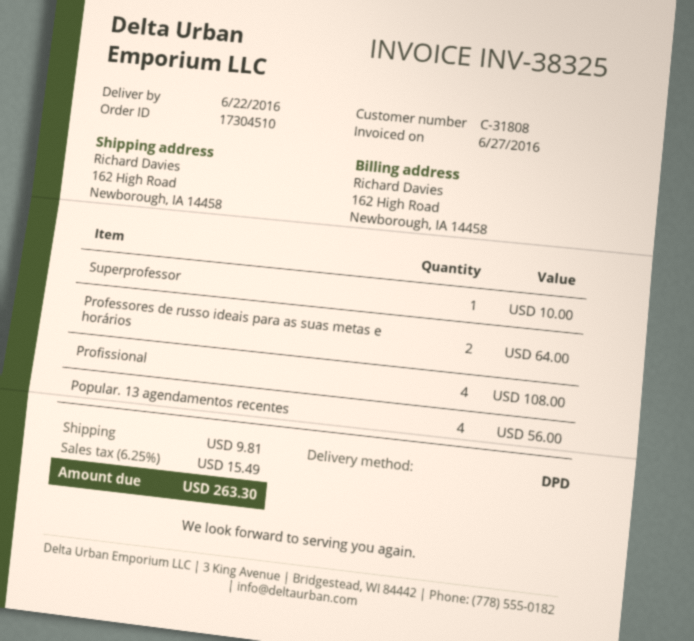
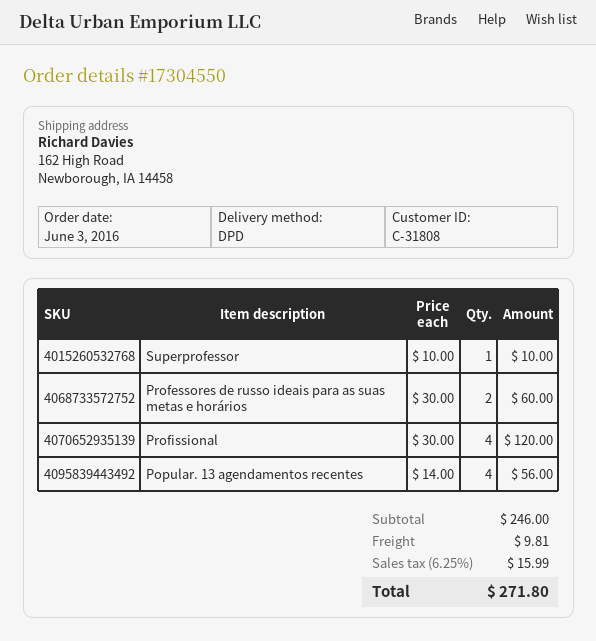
order number: 17304510 -> 17304550
Professores de russo ideais para as suas metas e horários: 2 for 64.00 -> 2 for 60.00
Profissional: 4 for 108.00 -> 4 for 120.00
tax: 6.25% = 15.49 -> 6.25% = 15.99
total: 263.30 -> 271.80

